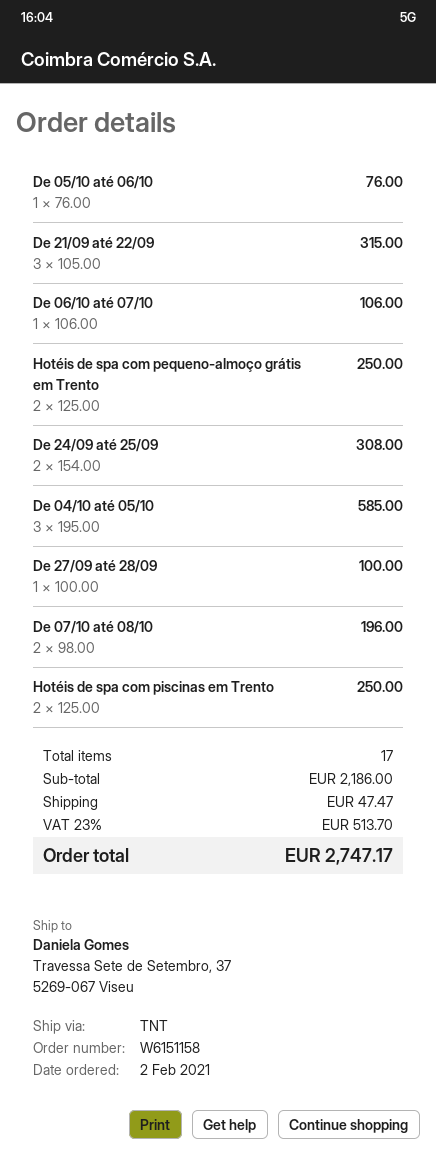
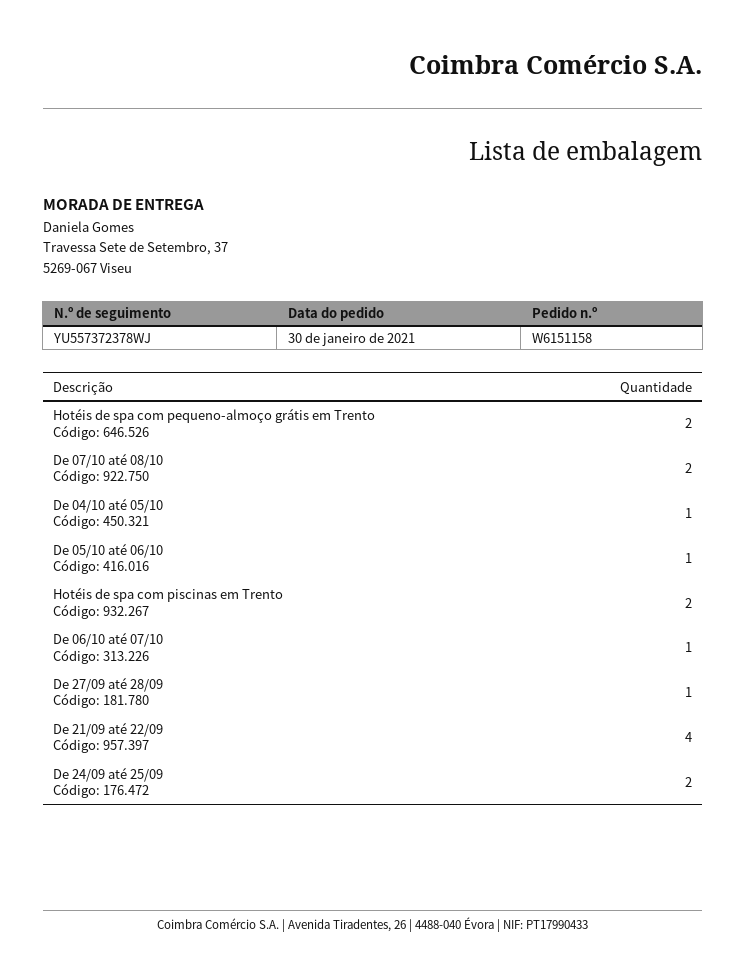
order date: 2021-02-02 -> 2021-01-30
De 21/09 até 22/09: 3 -> 4
De 04/10 até 05/10: 3 -> 1

